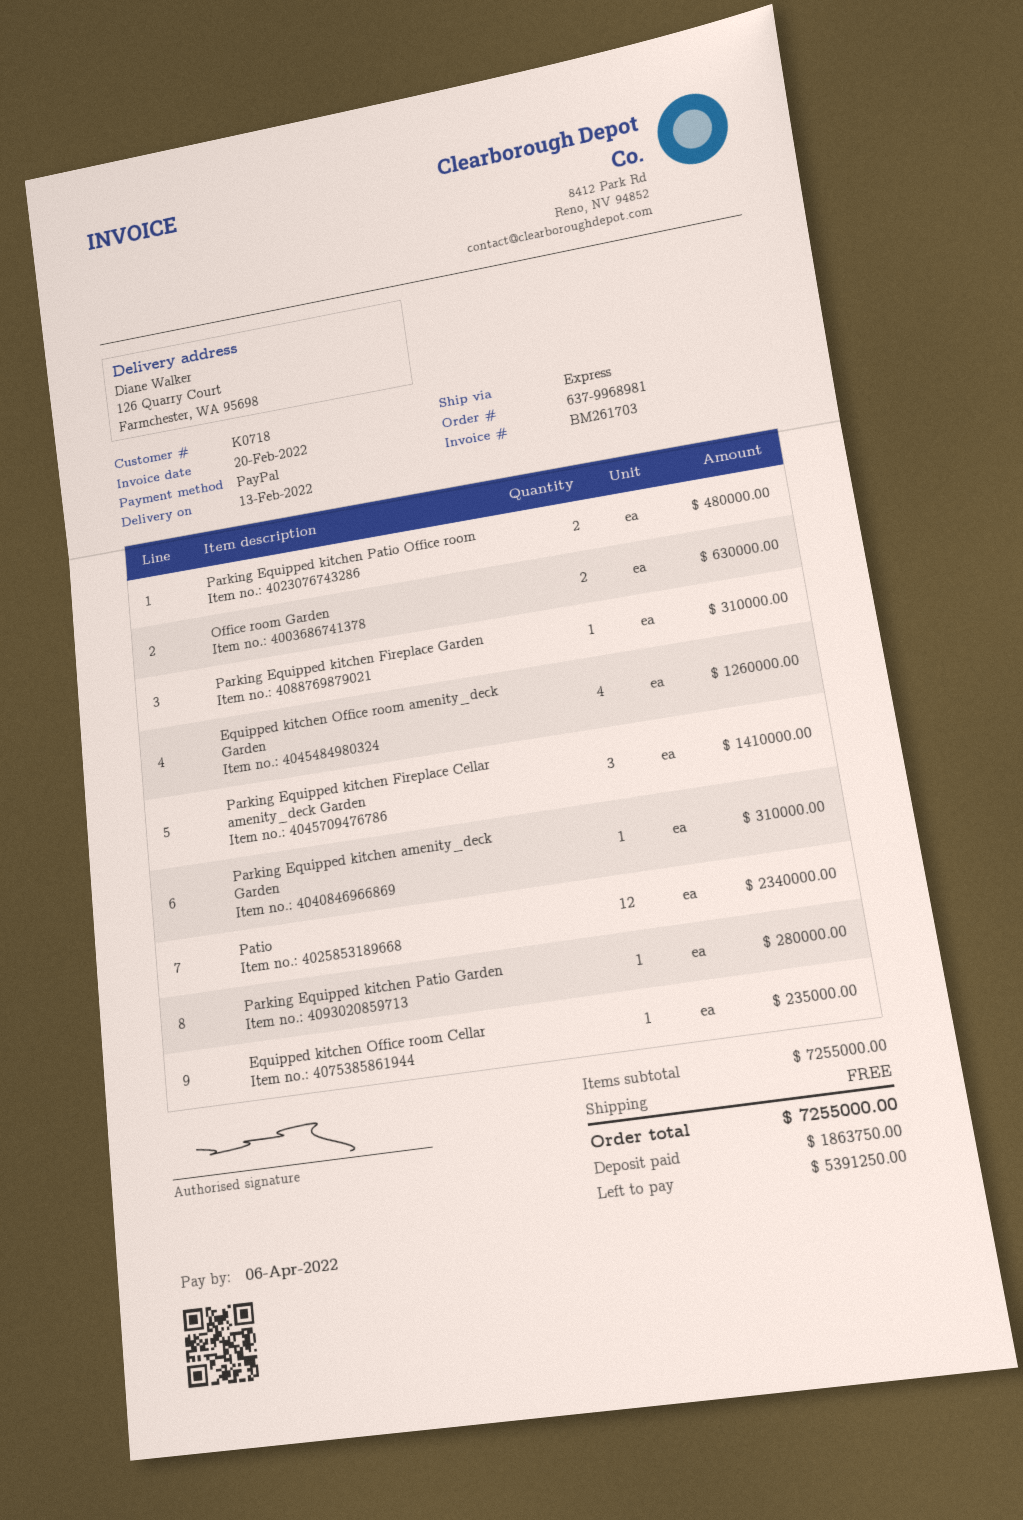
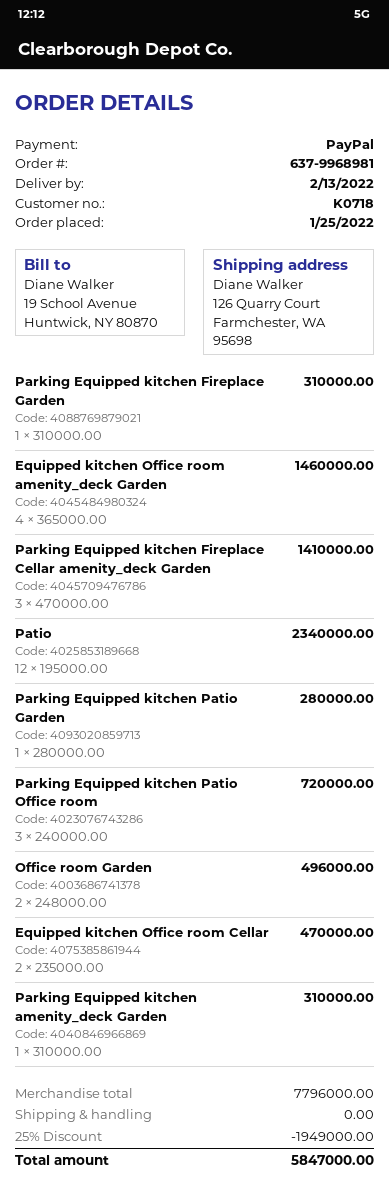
Parking Equipped kitchen Patio Office room: 2 for 480000.00 -> 3 for 720000.00
Office room Garden: 2 for 630000.00 -> 2 for 496000.00
Equipped kitchen Office room amenity_deck Garden: 4 for 1260000.00 -> 4 for 1460000.00
Equipped kitchen Office room Cellar: 1 for 235000.00 -> 2 for 470000.00
subtotal: 7255000.00 -> 7796000.00
discount: none -> 25% = 1949000.00
total: 7255000.00 -> 5847000.00

